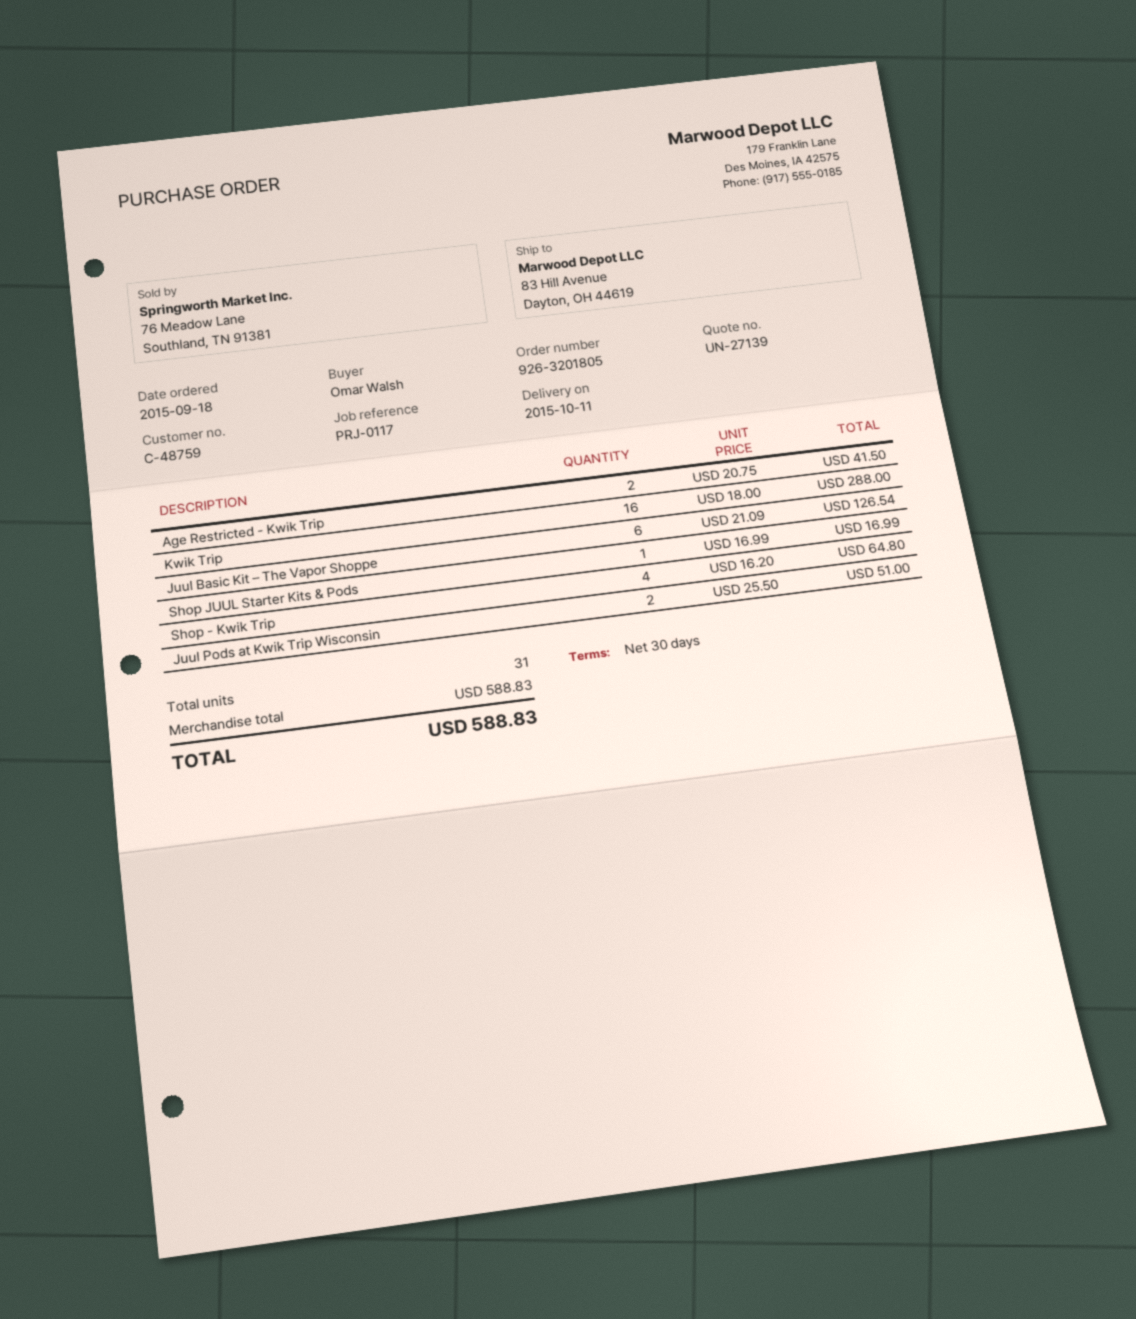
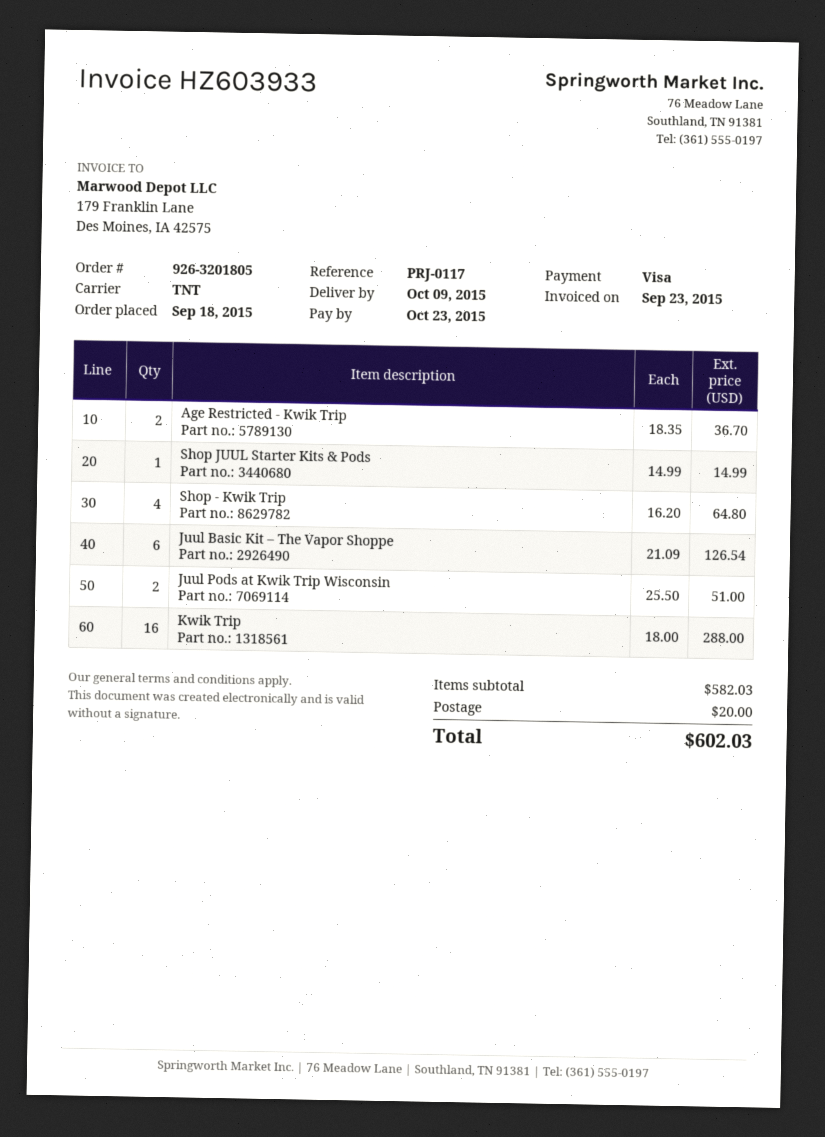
delivery date: 2015-10-11 -> 2015-10-09
Age Restricted - Kwik Trip: 2 x 20.75 = 41.50 -> 2 x 18.35 = 36.70
Shop JUUL Starter Kits & Pods: 1 x 16.99 = 16.99 -> 1 x 14.99 = 14.99
subtotal: 588.83 -> 582.03
shipping: none -> 20.00
total: 588.83 -> 602.03

